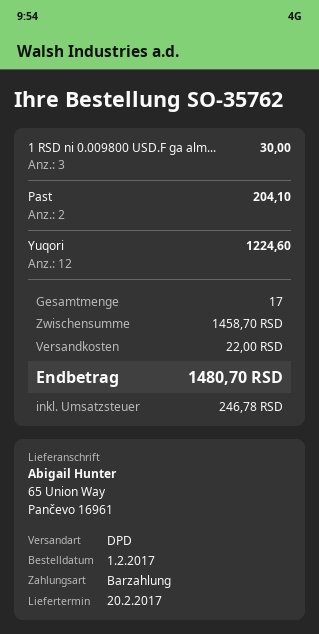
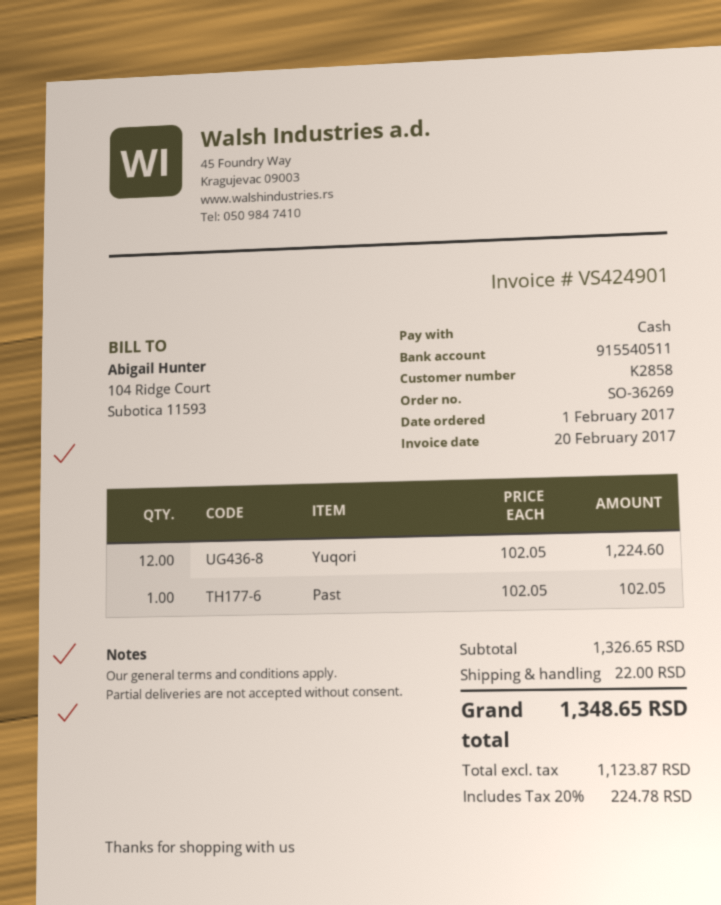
order number: SO-35762 -> SO-36269
1 RSD ni 0.009800 USD.F ga alm...: 3 for 30.00 -> none
Past: 2 for 204.10 -> 1 for 102.05
subtotal: 1458.70 -> 1326.65
tax: 246.78 -> 224.78
total: 1480.70 -> 1348.65

